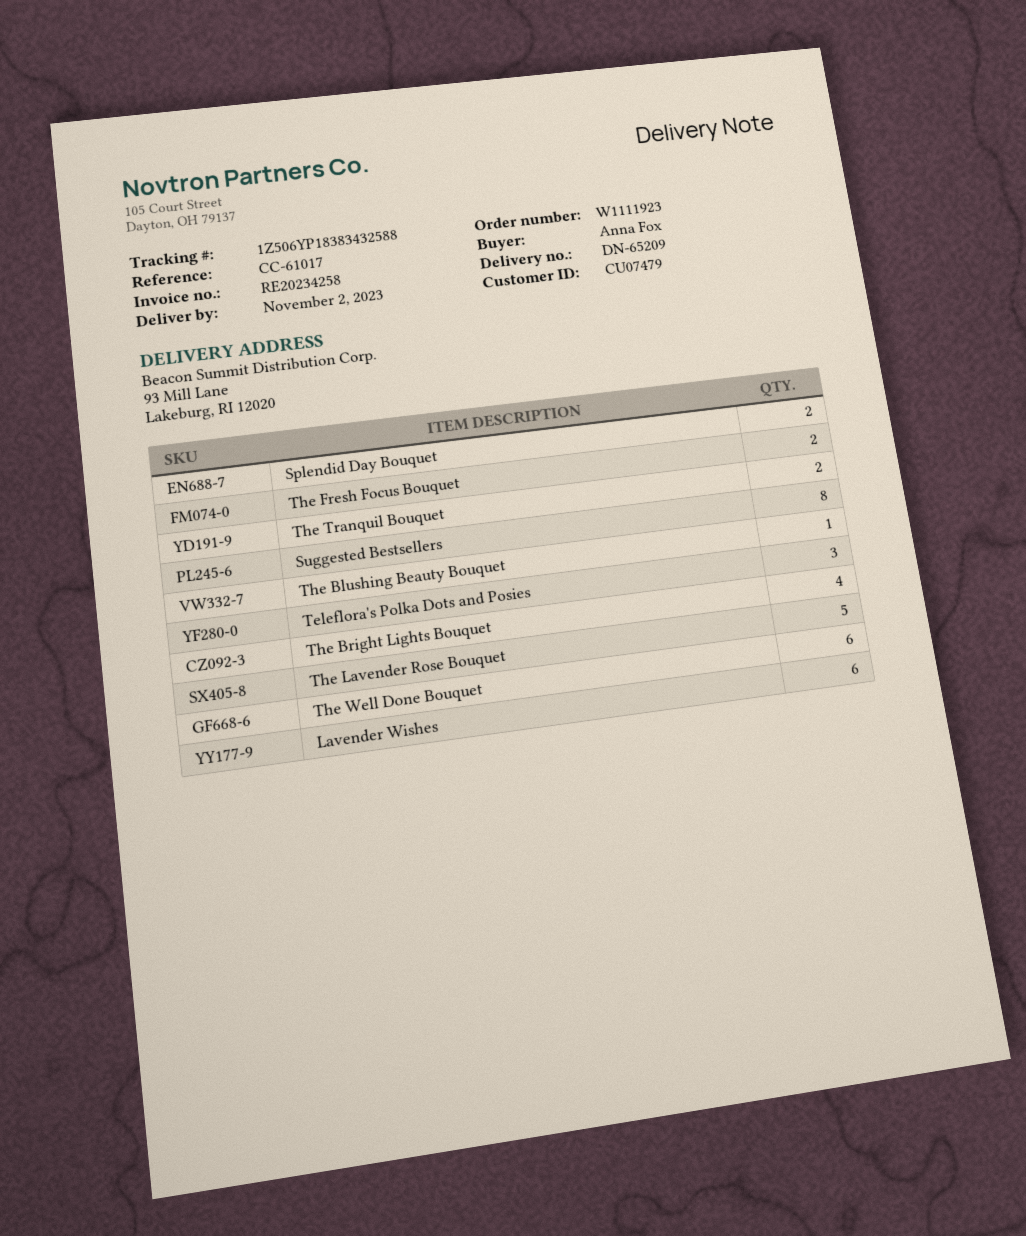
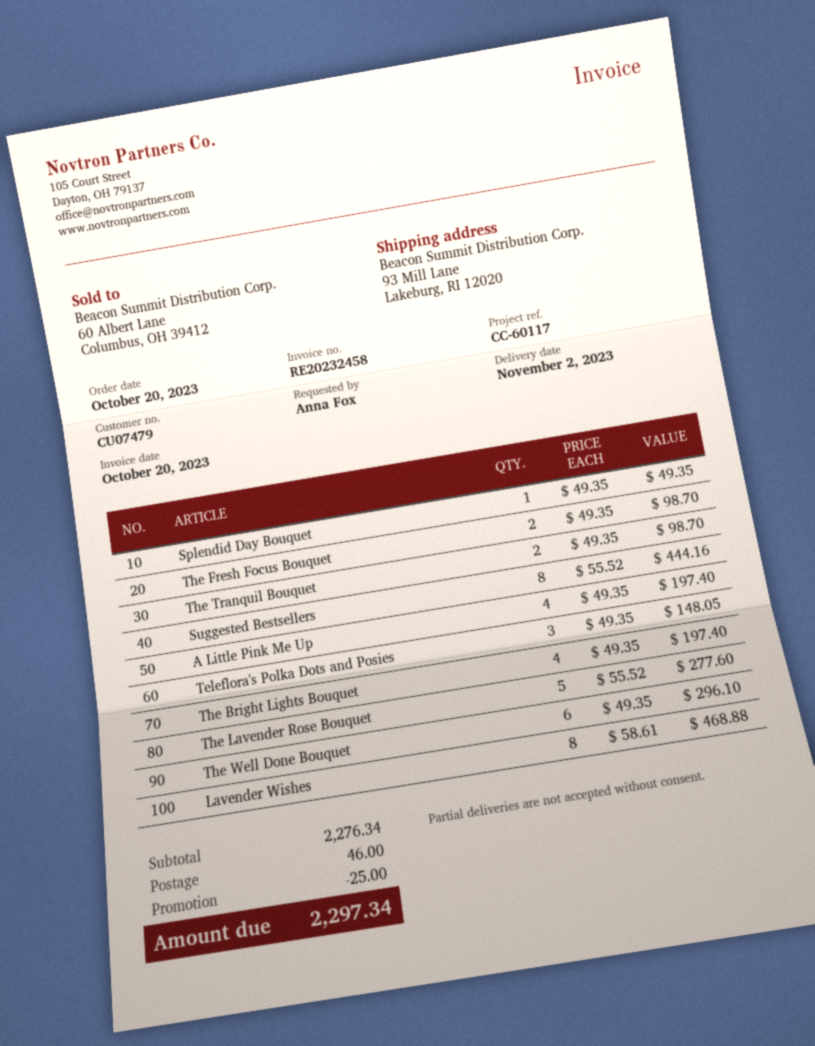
invoice number: RE20234258 -> RE20232458
reference: CC-61017 -> CC-60117
Splendid Day Bouquet: 2 -> 1
The Blushing Beauty Bouquet: 1 -> none
Lavender Wishes: 6 -> 8
A Little Pink Me Up: none -> 4

